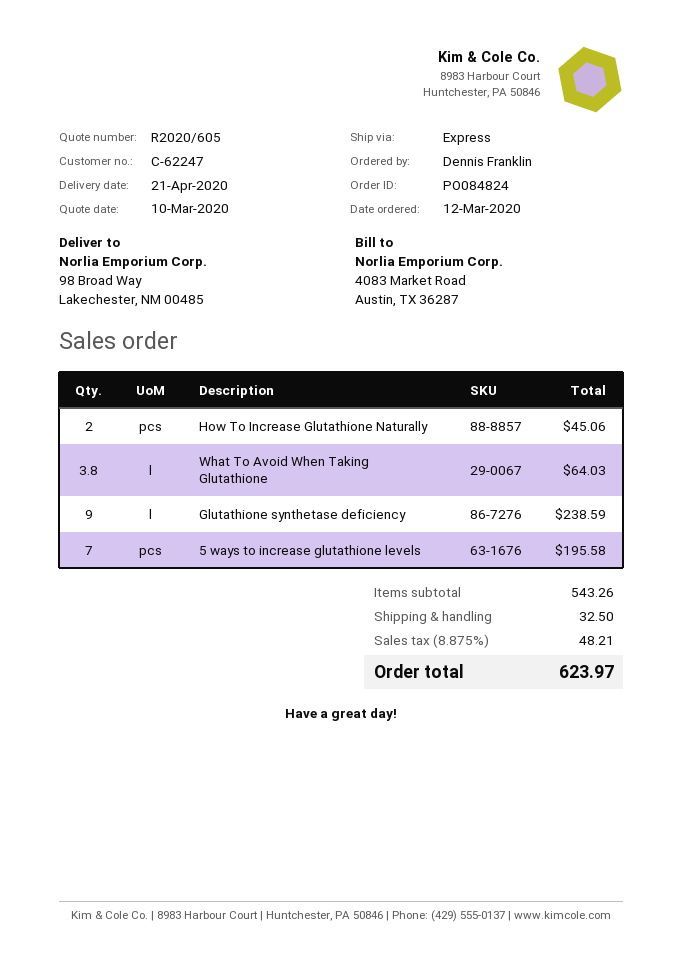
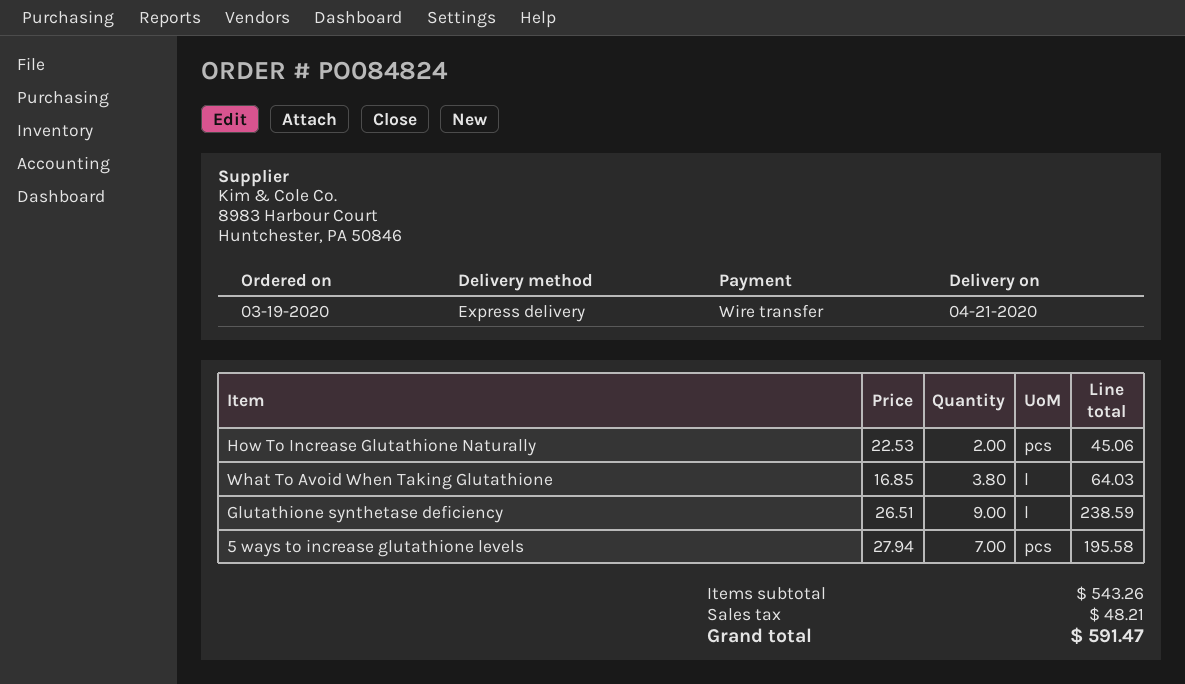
order date: 2020-03-12 -> 2020-03-19
shipping: 32.50 -> none
total: 623.97 -> 591.47

